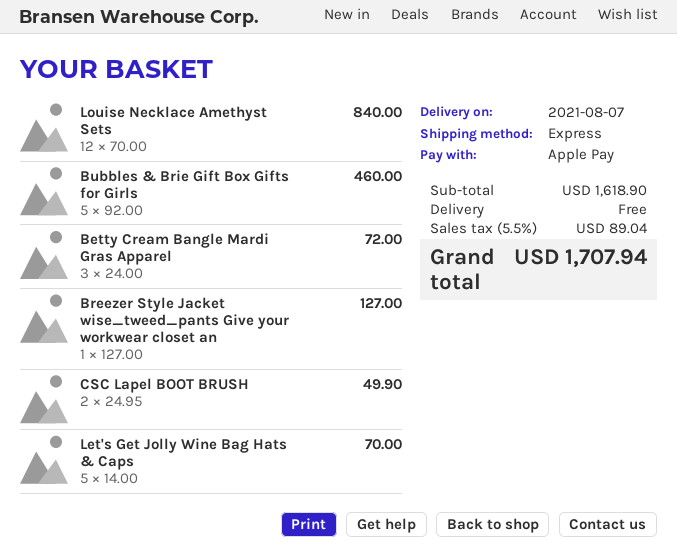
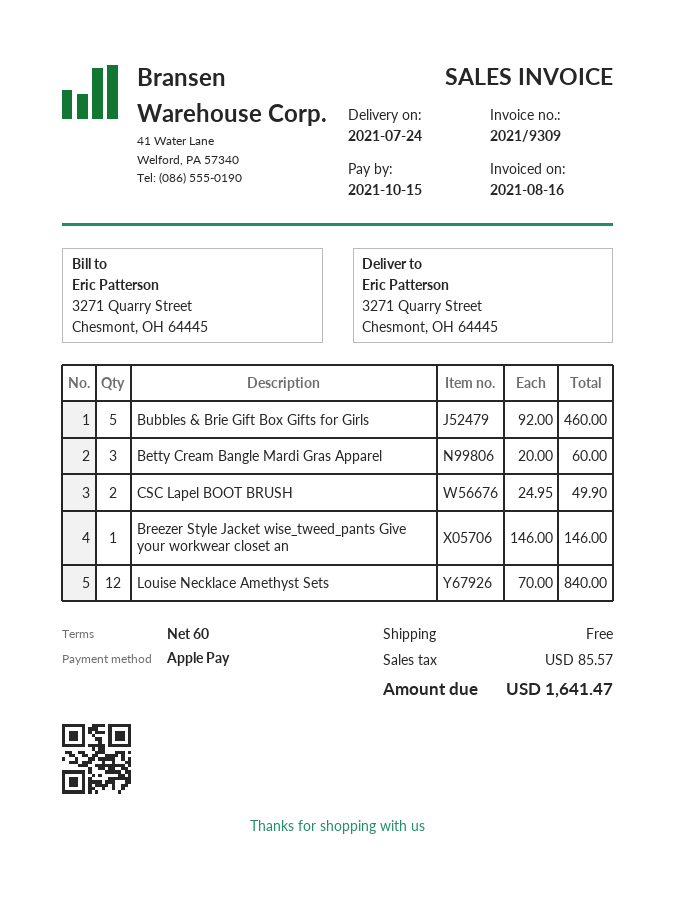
delivery date: 2021-08-07 -> 2021-07-24
Betty Cream Bangle Mardi Gras Apparel: 3 x 24.00 = 72.00 -> 3 x 20.00 = 60.00
Breezer Style Jacket wise_tweed_pants Give your workwear closet an: 1 x 127.00 = 127.00 -> 1 x 146.00 = 146.00
Let's Get Jolly Wine Bag Hats & Caps: 5 x 14.00 = 70.00 -> none
tax: 89.04 -> 85.57
total: 1707.94 -> 1641.47

